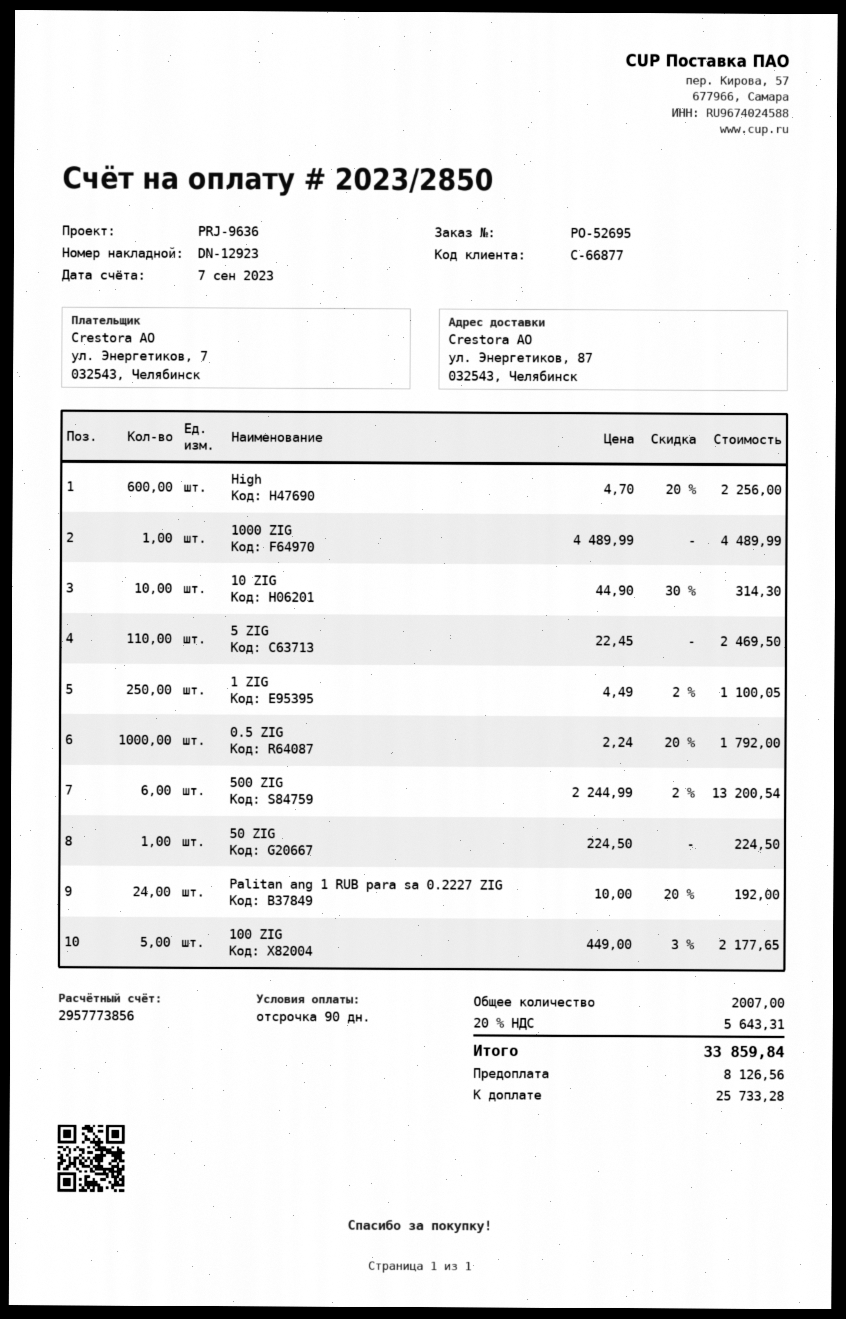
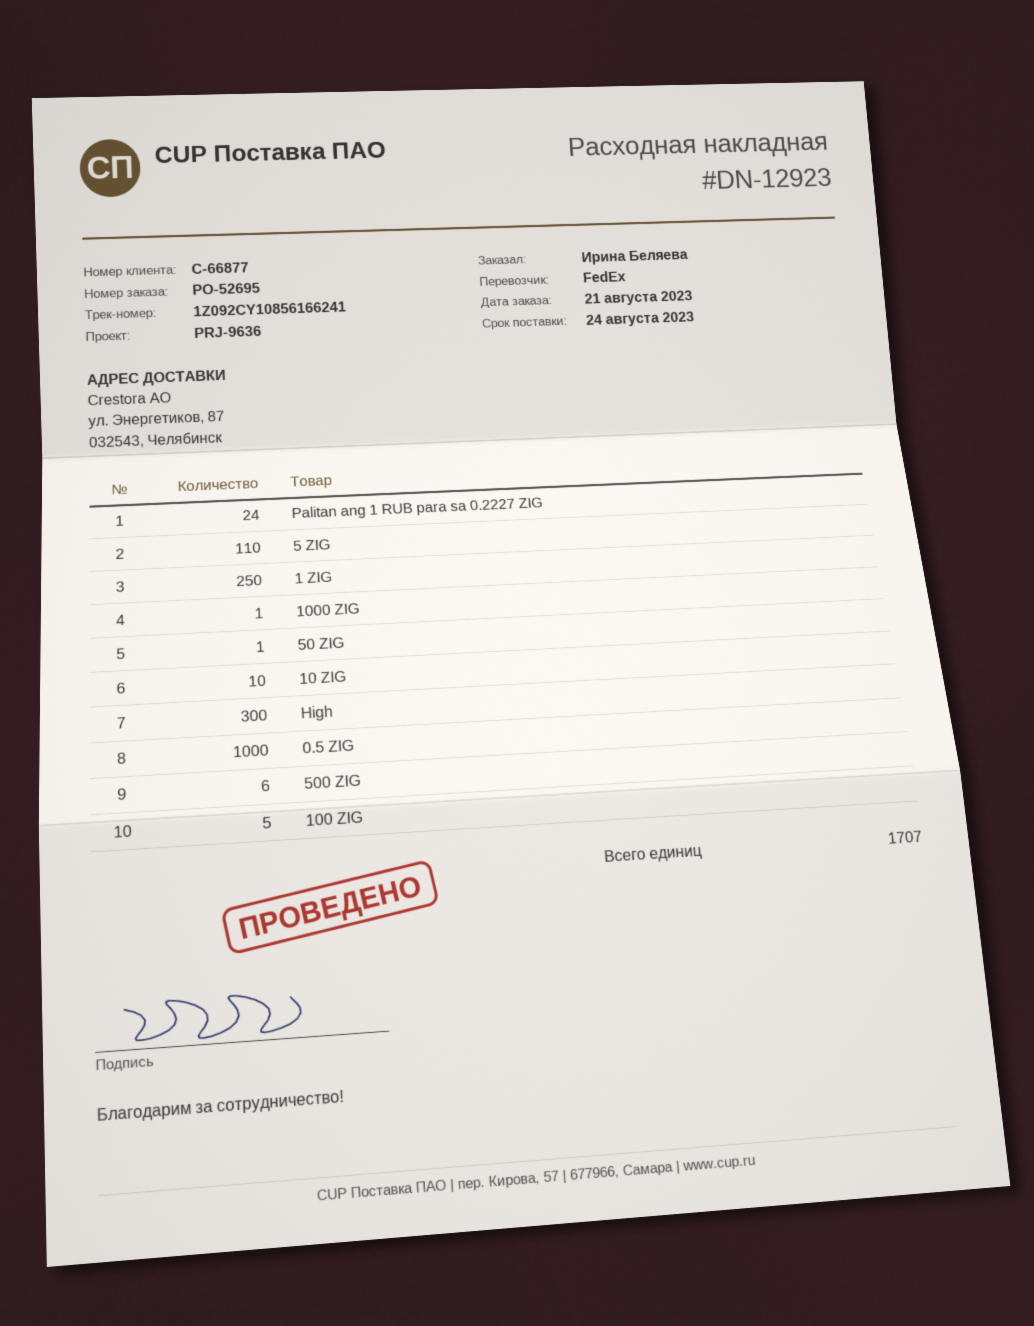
High: 600 -> 300
total quantity: 2007 -> 1707

